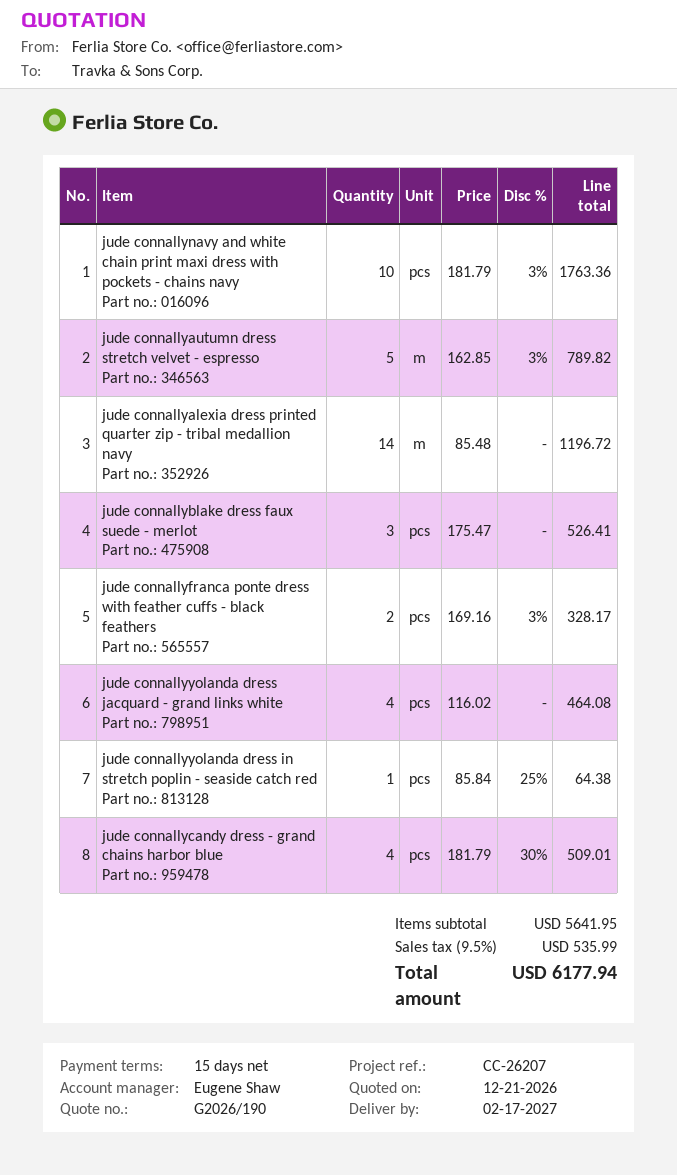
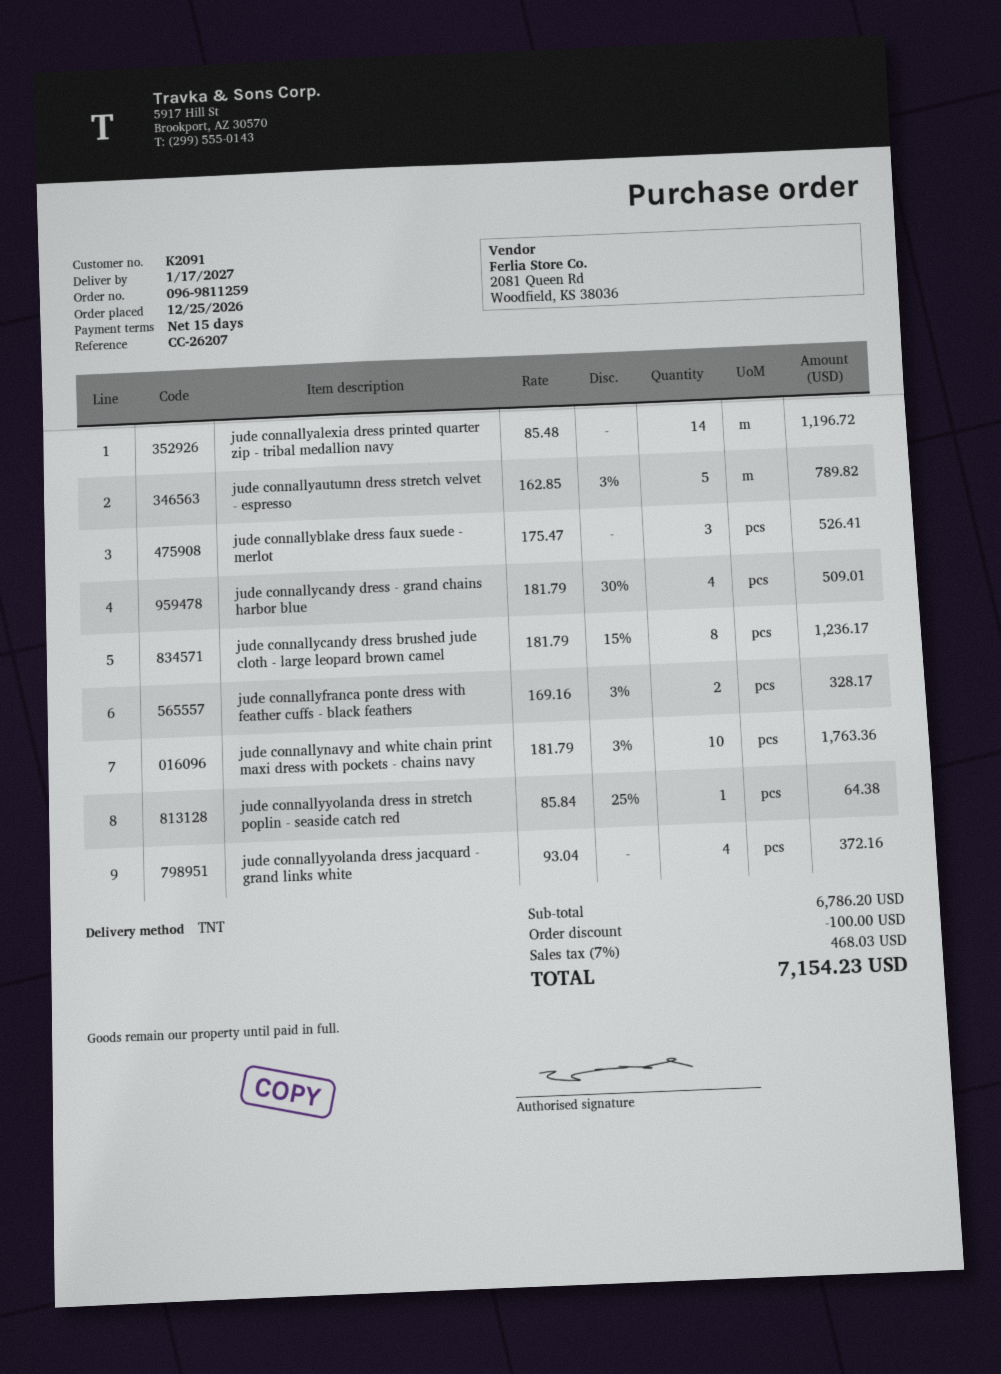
delivery date: 2027-02-17 -> 2027-01-17
jude connallyyolanda dress jacquard - grand links white: 4 x 116.02 = 464.08 -> 4 x 93.04 = 372.16
jude connallycandy dress brushed jude cloth - large leopard brown camel: none -> 8 x 181.79 - 15% = 1236.17
subtotal: 5641.95 -> 6786.20
discount: none -> 100.00
tax: 9.5% = 535.99 -> 7% = 468.03
total: 6177.94 -> 7154.23

